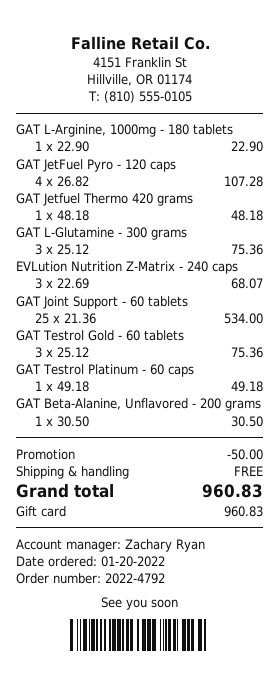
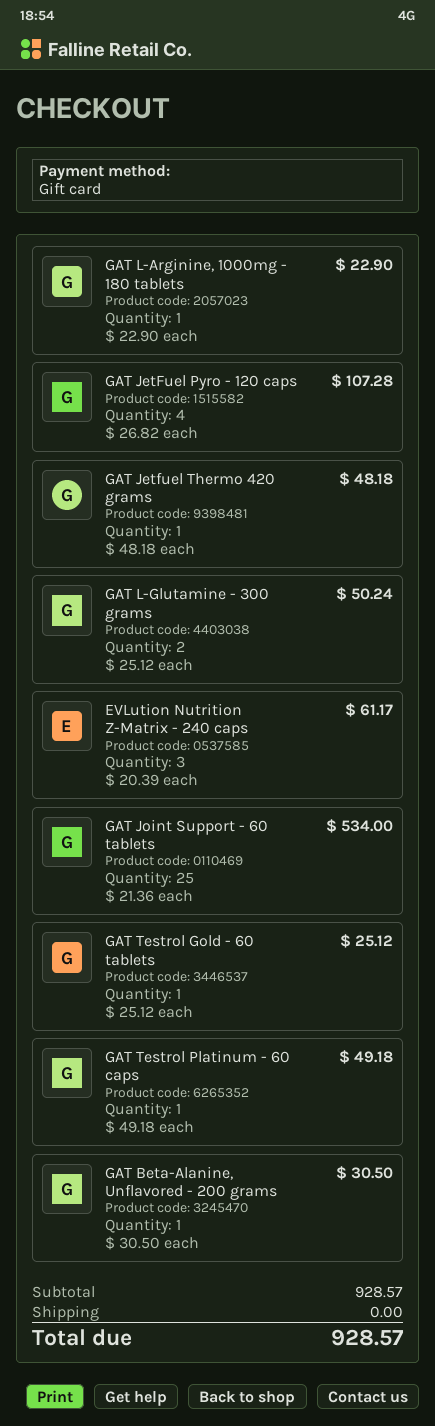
GAT L-Glutamine - 300 grams: 3 x 25.12 = 75.36 -> 2 x 25.12 = 50.24
EVLution Nutrition Z-Matrix - 240 caps: 3 x 22.69 = 68.07 -> 3 x 20.39 = 61.17
GAT Testrol Gold - 60 tablets: 3 x 25.12 = 75.36 -> 1 x 25.12 = 25.12
discount: 50.00 -> none
total: 960.83 -> 928.57

